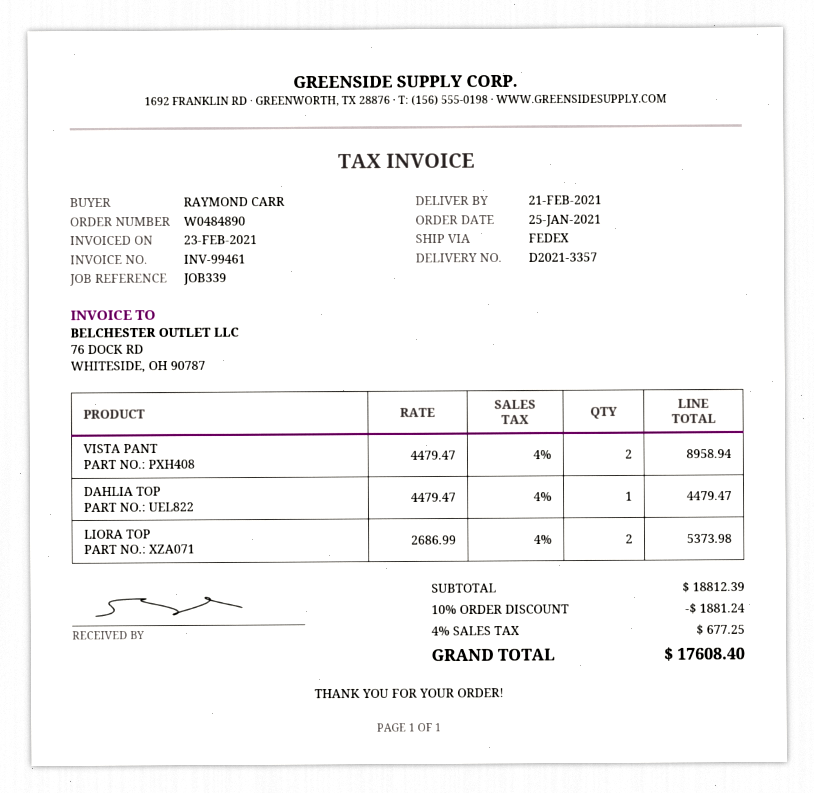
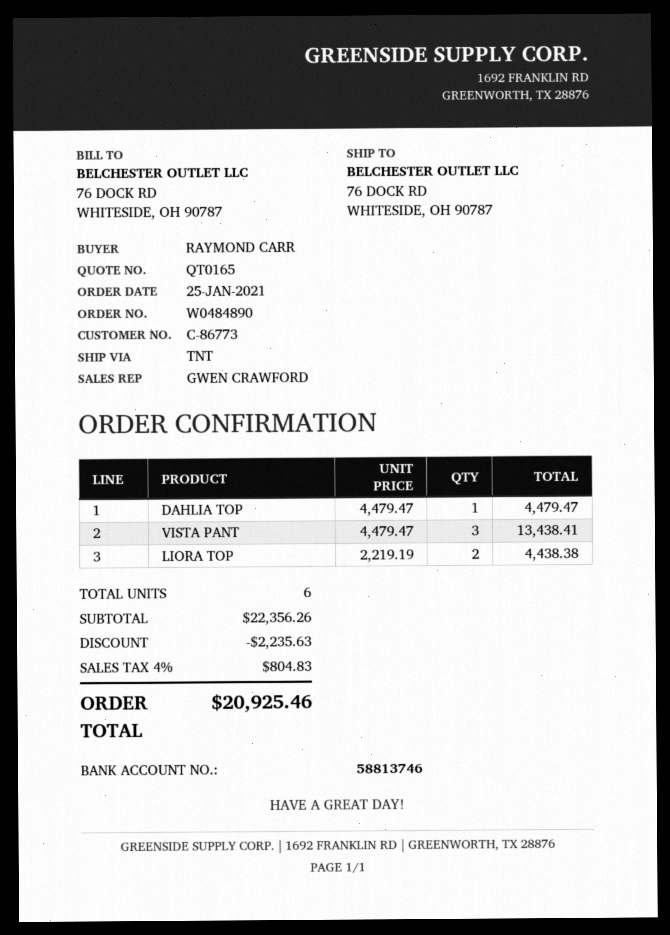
shipping method: FedEx -> TNT
VISTA PANT: 2 x 4479.47 = 8958.94 -> 3 x 4479.47 = 13438.41
LIORA TOP: 2 x 2686.99 = 5373.98 -> 2 x 2219.19 = 4438.38
subtotal: 18812.39 -> 22356.26
discount: 1881.24 -> 2235.63
tax: 4% = 677.25 -> 4% = 804.83
total: 17608.40 -> 20925.46

